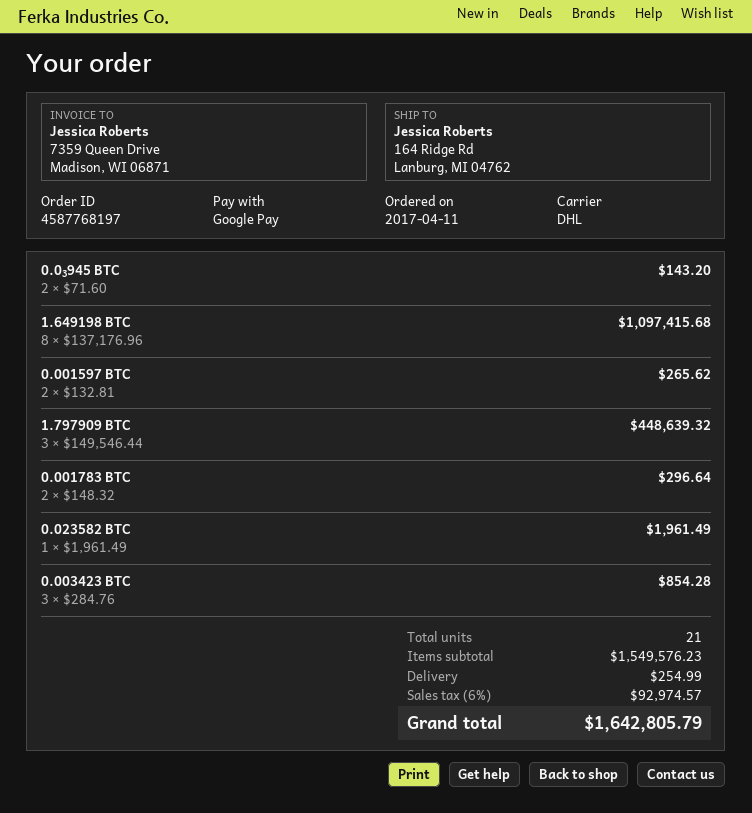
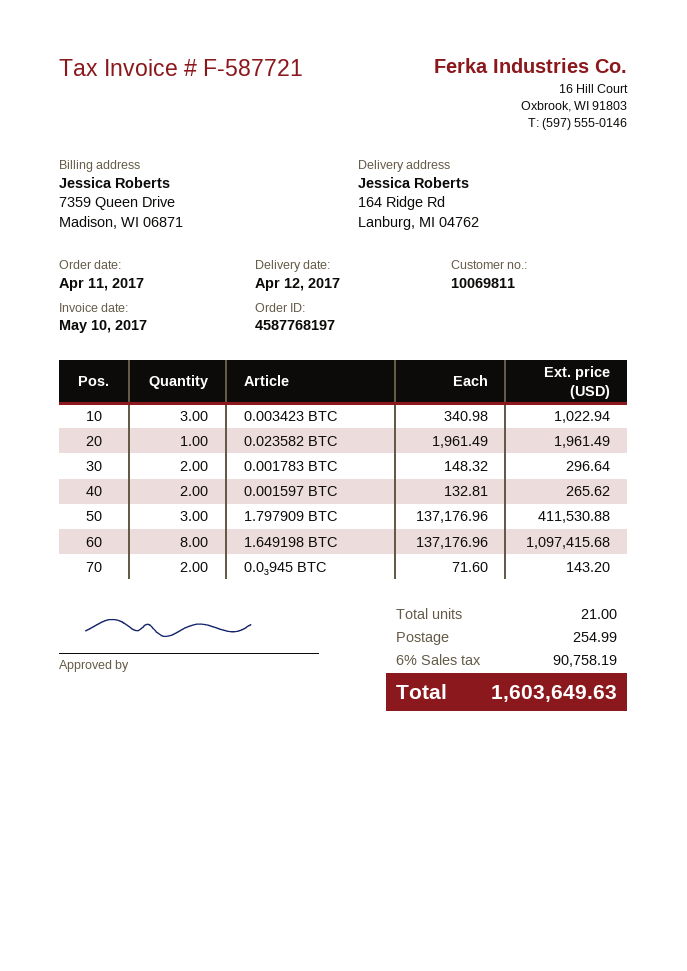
1.797909 BTC: 3 x 149546.44 = 448639.32 -> 3 x 137176.96 = 411530.88
0.003423 BTC: 3 x 284.76 = 854.28 -> 3 x 340.98 = 1022.94
tax: 6% = 92974.57 -> 6% = 90758.19
total: 1642805.79 -> 1603649.63

